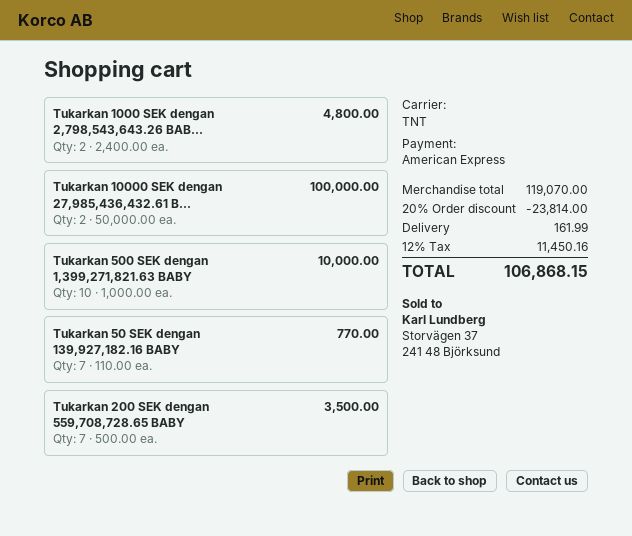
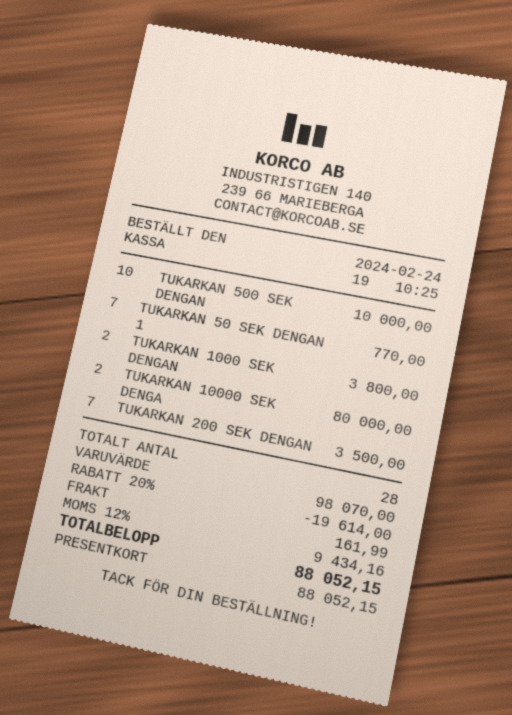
payment method: American Express -> gift card
Tukarkan 1000 SEK dengan 2,798,543,643.26 BAB...: 2 for 4800.00 -> 2 for 3800.00
Tukarkan 10000 SEK dengan 27,985,436,432.61 B...: 2 for 100000.00 -> 2 for 80000.00
subtotal: 119070.00 -> 98070.00
discount: 20% = 23814.00 -> 20% = 19614.00
tax: 12% = 11450.16 -> 12% = 9434.16
total: 106868.15 -> 88052.15

